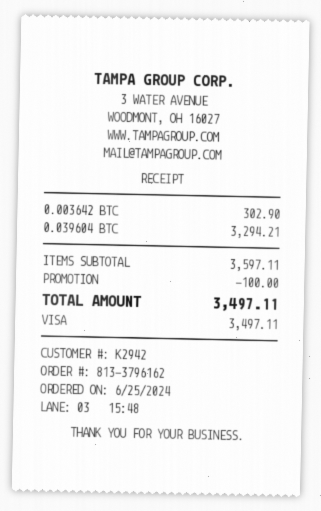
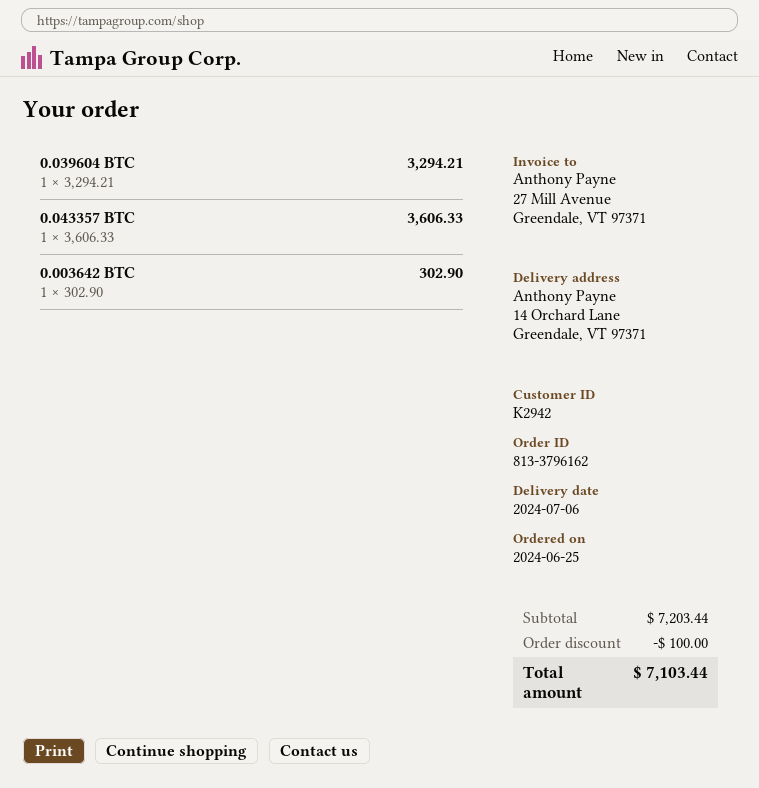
0.043357 BTC: none -> 1 x 3606.33 = 3606.33
subtotal: 3597.11 -> 7203.44
total: 3497.11 -> 7103.44

